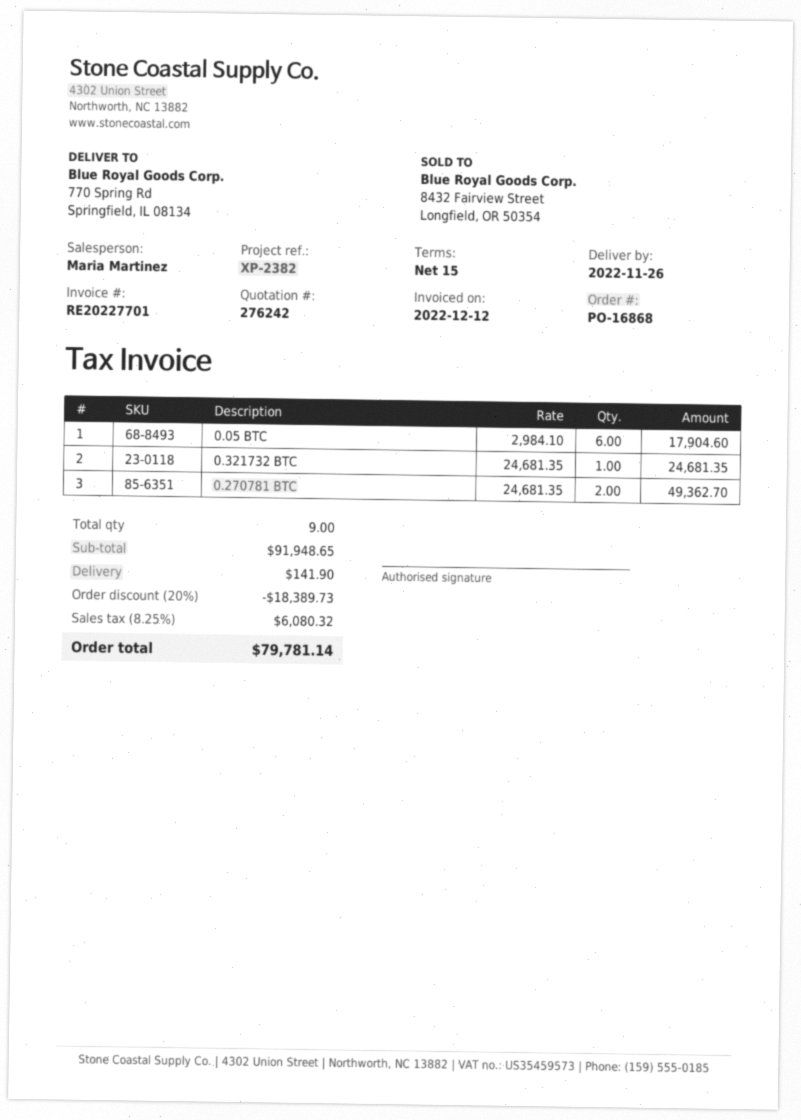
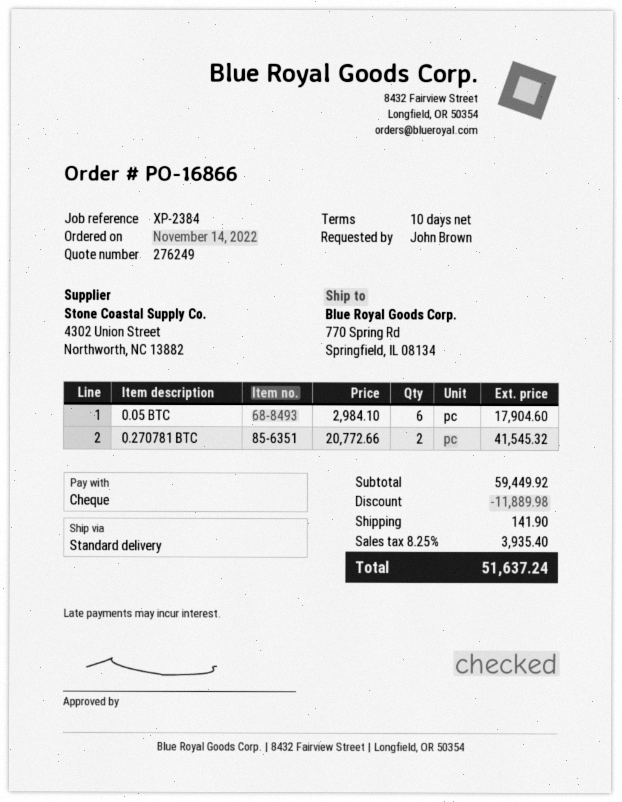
quote number: 276242 -> 276249
order number: PO-16868 -> PO-16866
payment terms: 15 days -> 10 days
reference: XP-2382 -> XP-2384
0.321732 BTC: 1 x 24681.35 = 24681.35 -> none
0.270781 BTC: 2 x 24681.35 = 49362.70 -> 2 x 20772.66 = 41545.32
subtotal: 91948.65 -> 59449.92
discount: 18389.73 -> 11889.98
tax: 8.25% = 6080.32 -> 8.25% = 3935.40
total: 79781.14 -> 51637.24

